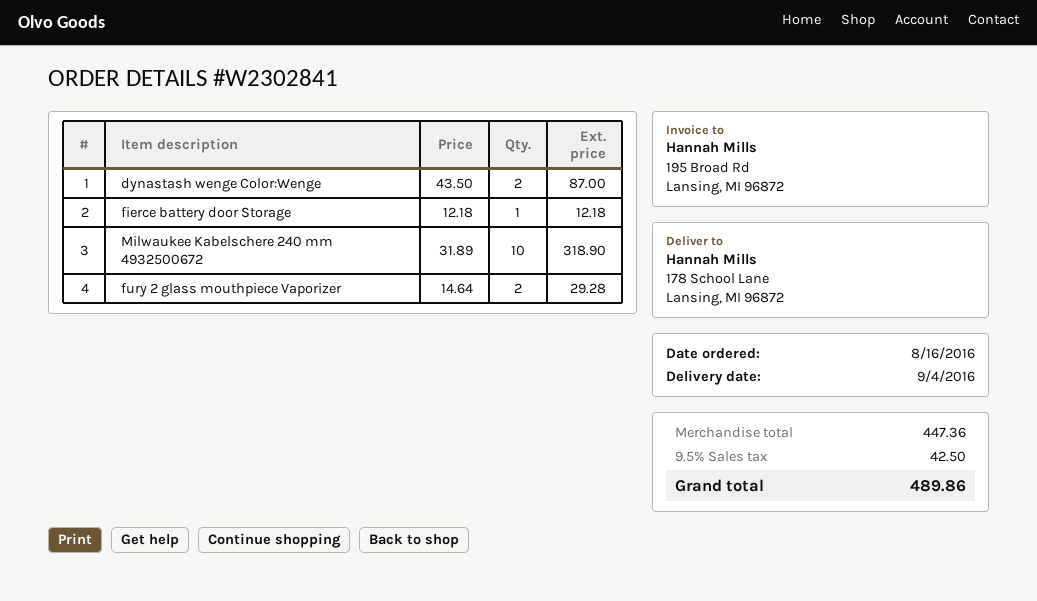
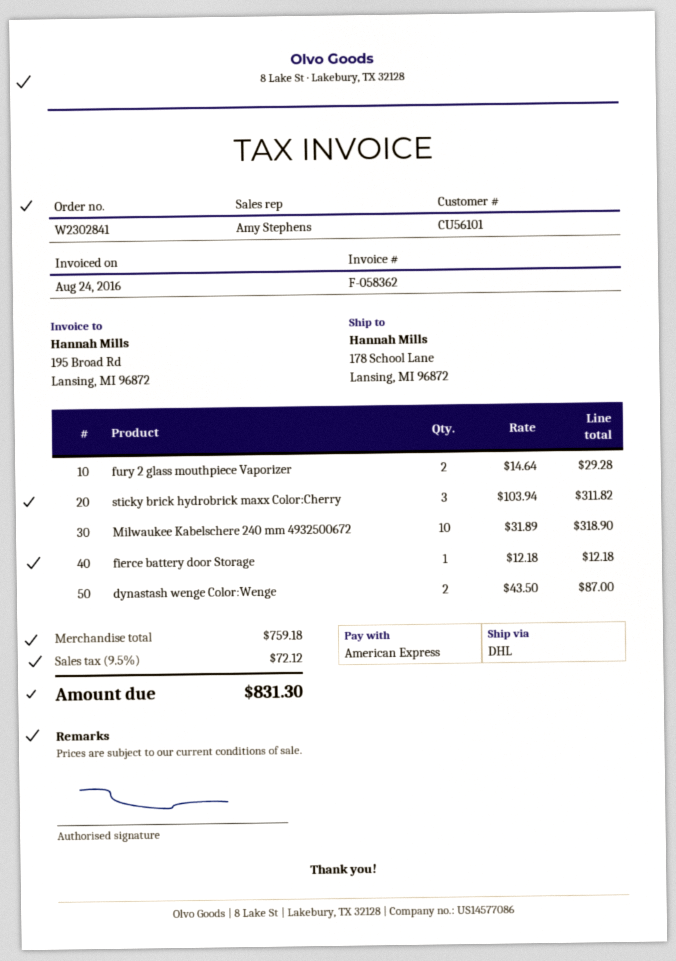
sticky brick hydrobrick maxx Color:Cherry: none -> 3 x 103.94 = 311.82
subtotal: 447.36 -> 759.18
tax: 9.5% = 42.50 -> 9.5% = 72.12
total: 489.86 -> 831.30

